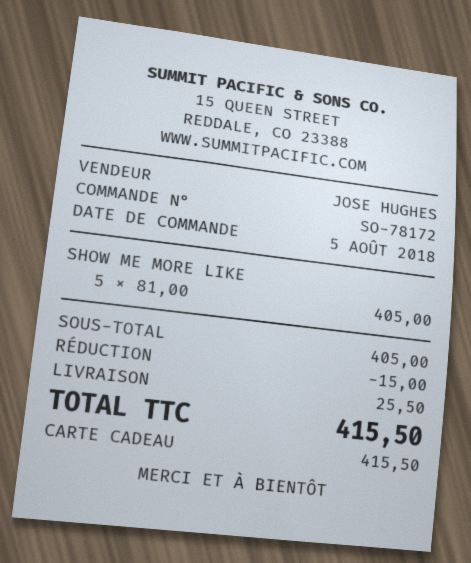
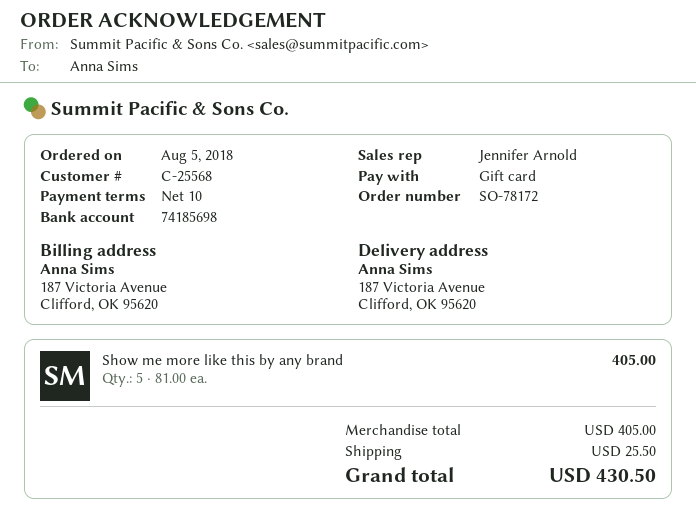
sales rep: JOSE HUGHES -> Jennifer Arnold
discount: 15.00 -> none
total: 415.50 -> 430.50

